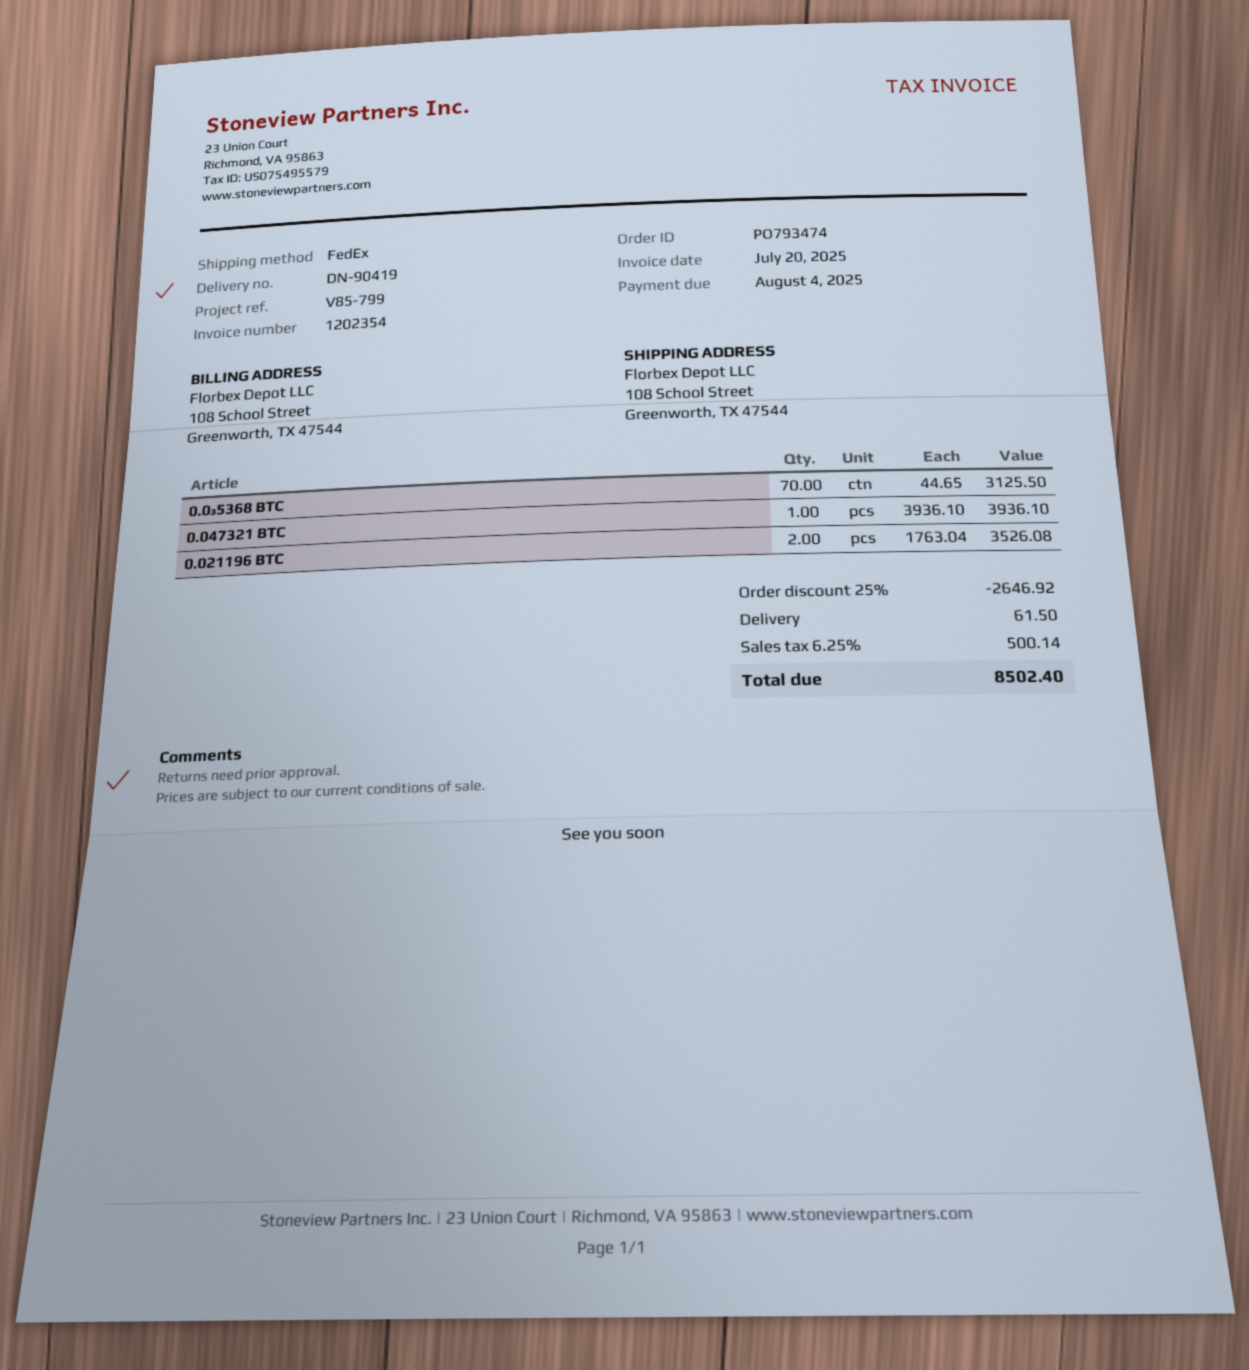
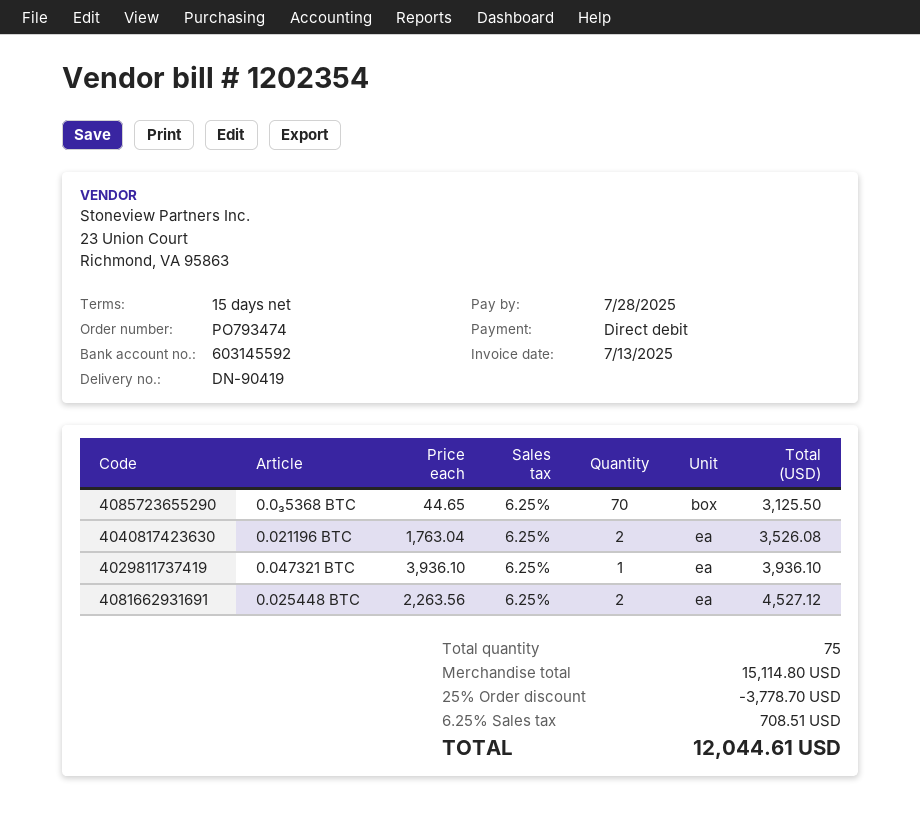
invoice date: 2025-07-20 -> 2025-07-13
due date: 2025-08-04 -> 2025-07-28
0.025448 BTC: none -> 2 x 2263.56 = 4527.12
discount: 25% = 2646.92 -> 25% = 3778.70
shipping: 61.50 -> none
tax: 6.25% = 500.14 -> 6.25% = 708.51
total: 8502.40 -> 12044.61

